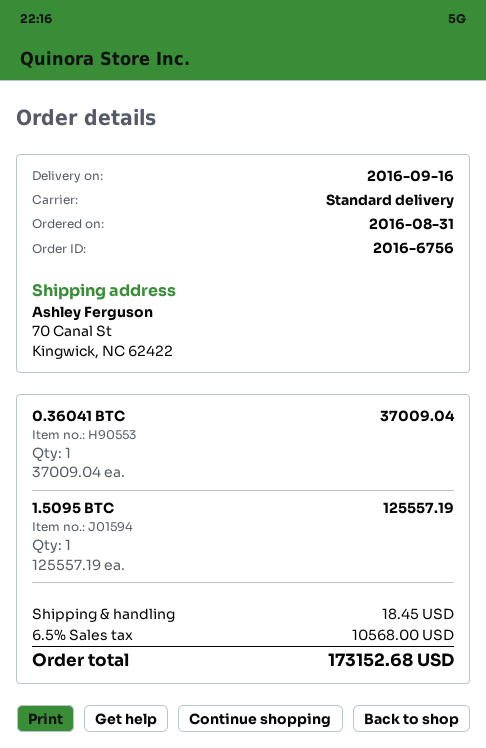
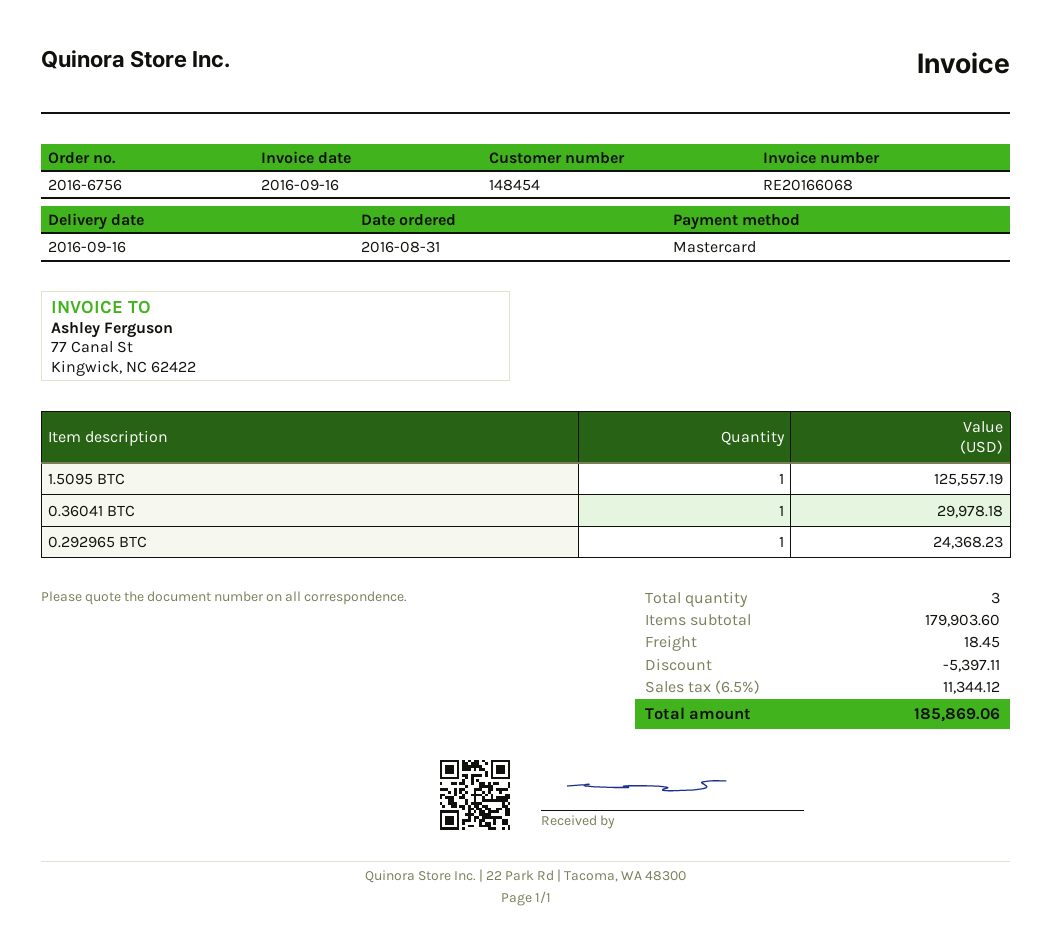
0.36041 BTC: 1 for 37009.04 -> 1 for 29978.18
0.292965 BTC: none -> 1 for 24368.23
discount: none -> 5397.11
tax: 6.5% = 10568.00 -> 6.5% = 11344.12
total: 173152.68 -> 185869.06

